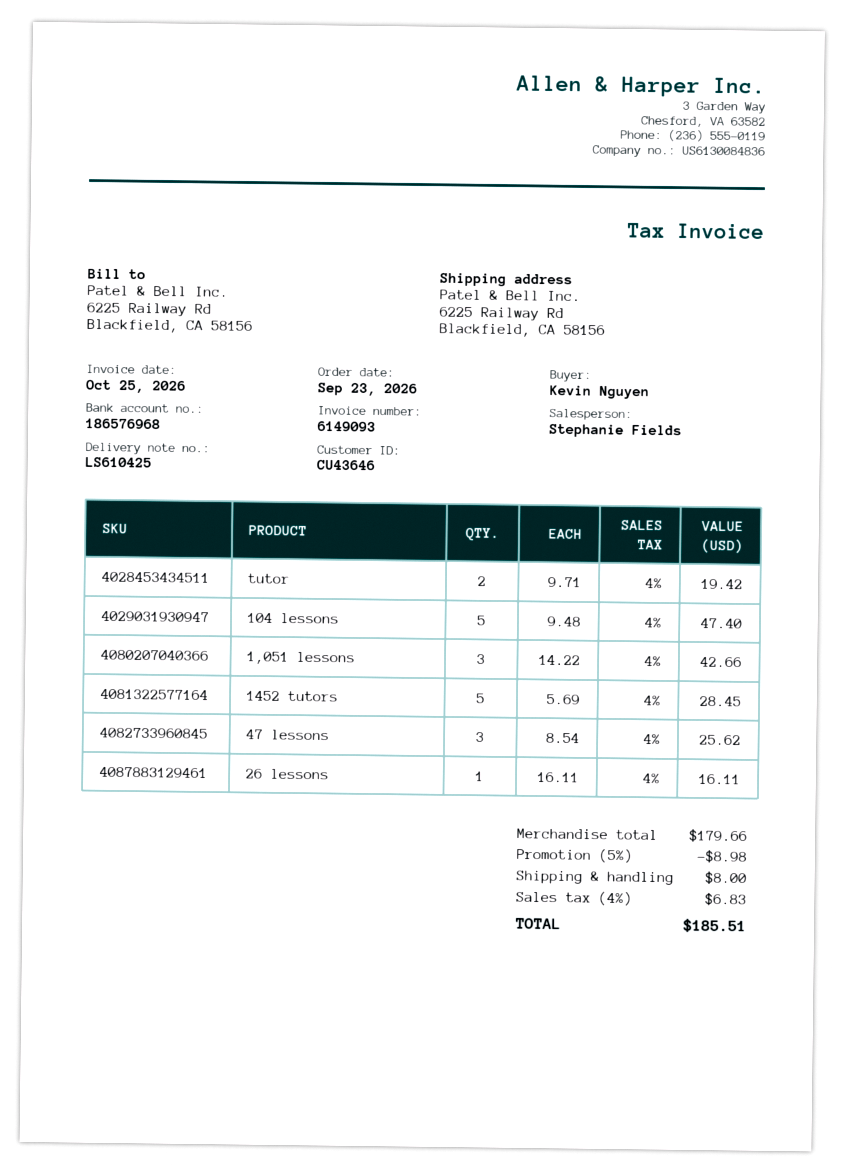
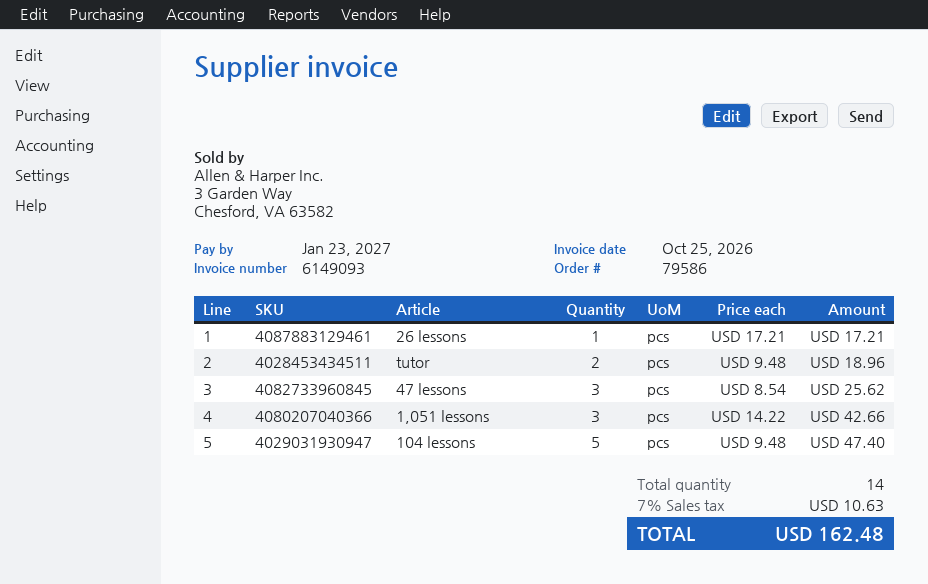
tutor: 2 x 9.71 = 19.42 -> 2 x 9.48 = 18.96
1452 tutors: 5 x 5.69 = 28.45 -> none
26 lessons: 1 x 16.11 = 16.11 -> 1 x 17.21 = 17.21
discount: 5% = 8.98 -> none
shipping: 8.00 -> none
tax: 4% = 6.83 -> 7% = 10.63
total: 185.51 -> 162.48

